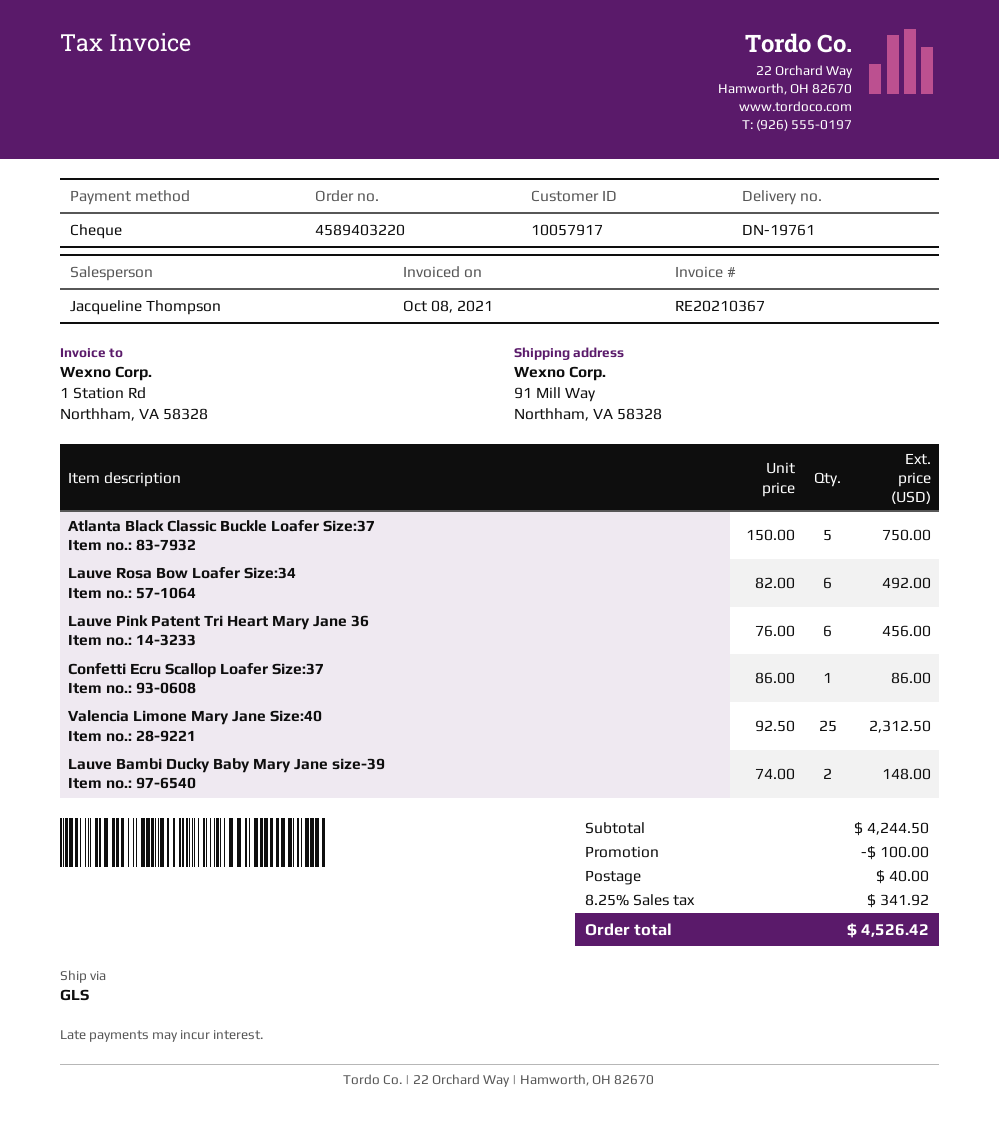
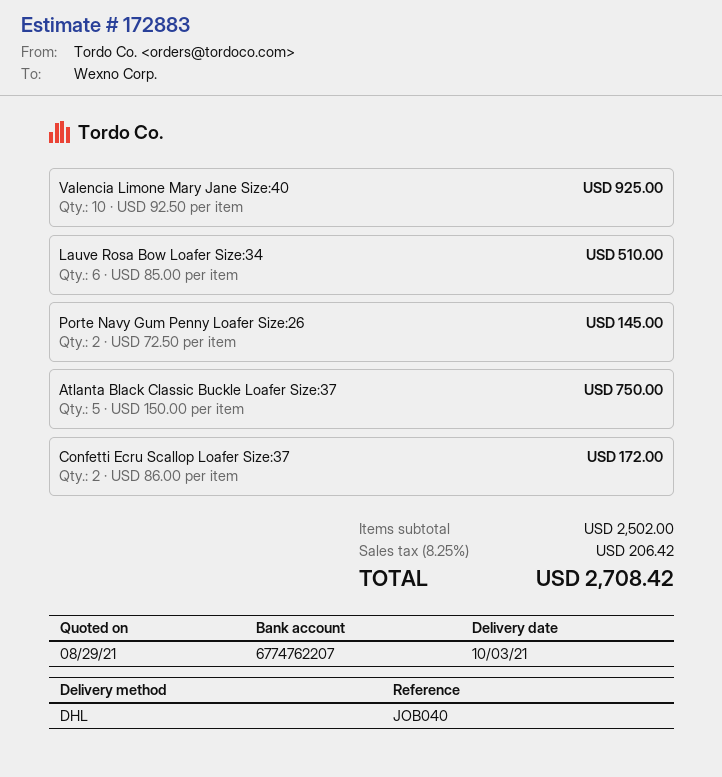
shipping method: GLS -> DHL
Lauve Rosa Bow Loafer Size:34: 6 x 82.00 = 492.00 -> 6 x 85.00 = 510.00
Lauve Pink Patent Tri Heart Mary Jane 36: 6 x 76.00 = 456.00 -> none
Confetti Ecru Scallop Loafer Size:37: 1 x 86.00 = 86.00 -> 2 x 86.00 = 172.00
Valencia Limone Mary Jane Size:40: 25 x 92.50 = 2312.50 -> 10 x 92.50 = 925.00
Lauve Bambi Ducky Baby Mary Jane size-39: 2 x 74.00 = 148.00 -> none
Porte Navy Gum Penny Loafer Size:26: none -> 2 x 72.50 = 145.00
subtotal: 4244.50 -> 2502.00
discount: 100.00 -> none
shipping: 40.00 -> none
tax: 8.25% = 341.92 -> 8.25% = 206.42
total: 4526.42 -> 2708.42

